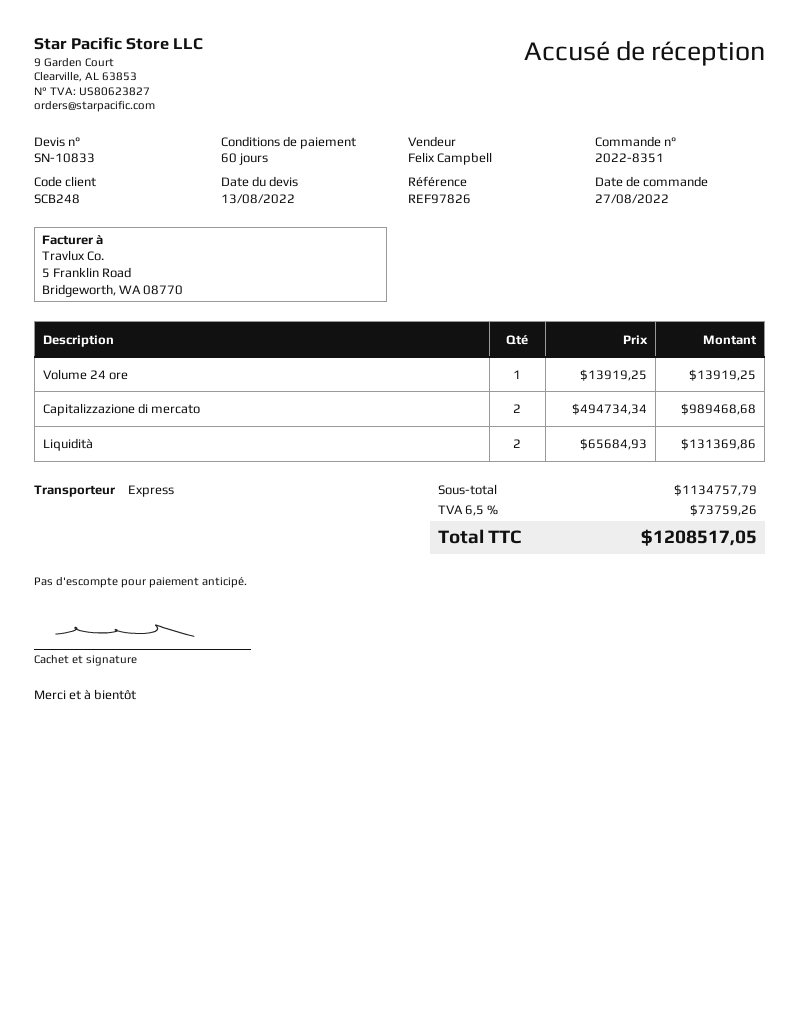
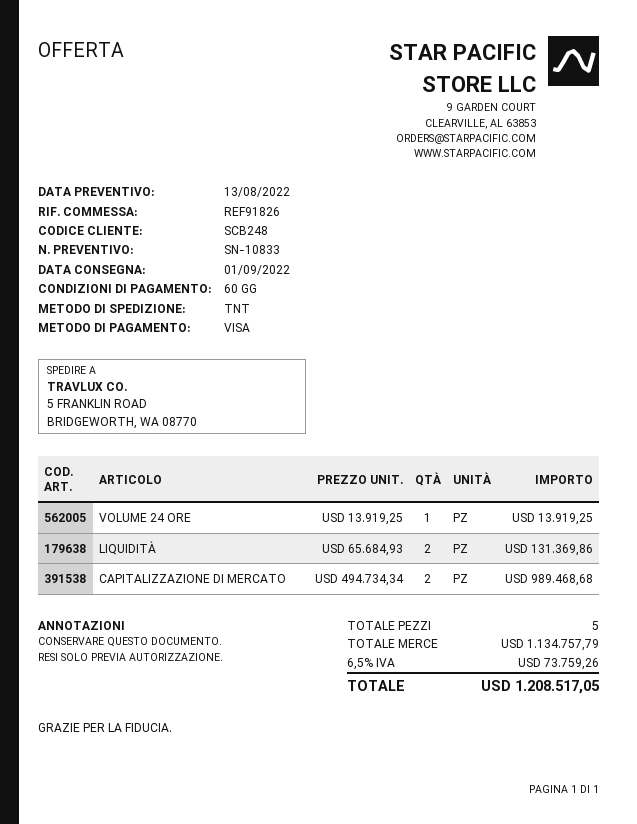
reference: REF97826 -> REF91826
shipping method: express -> TNT

